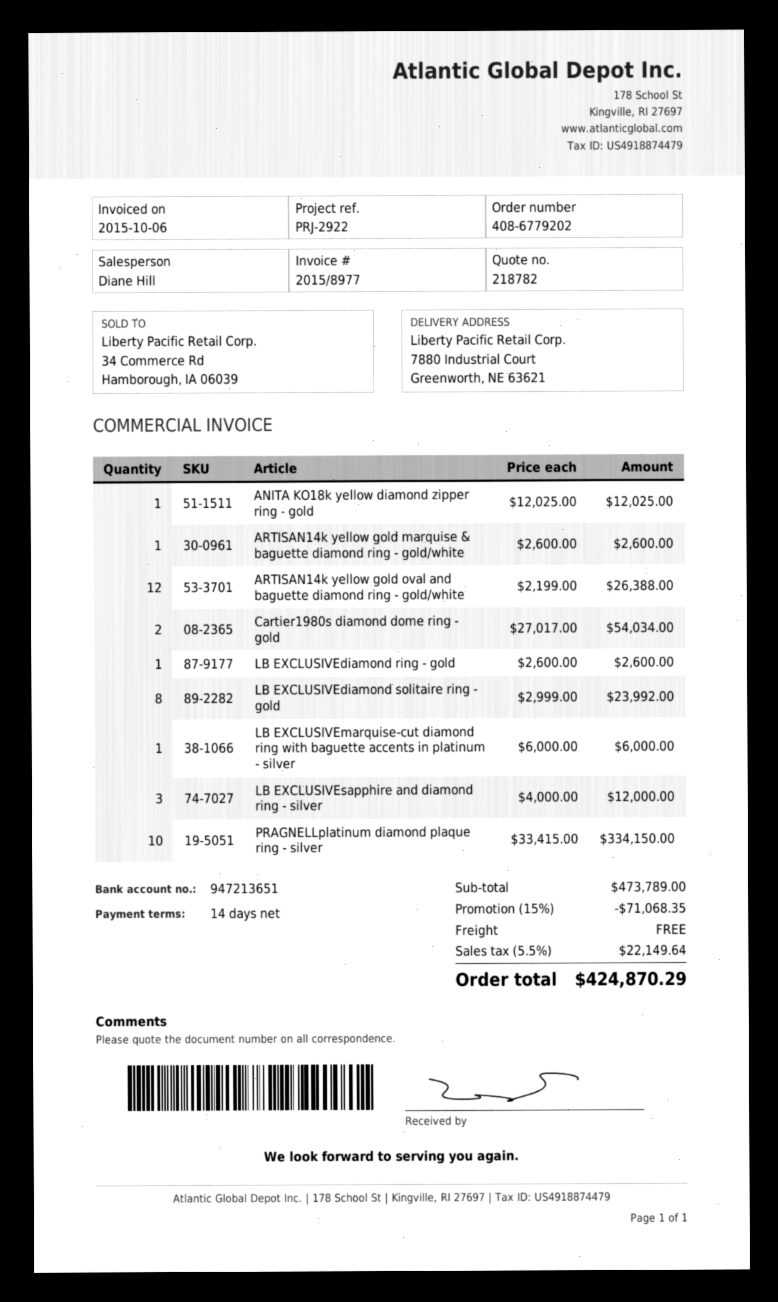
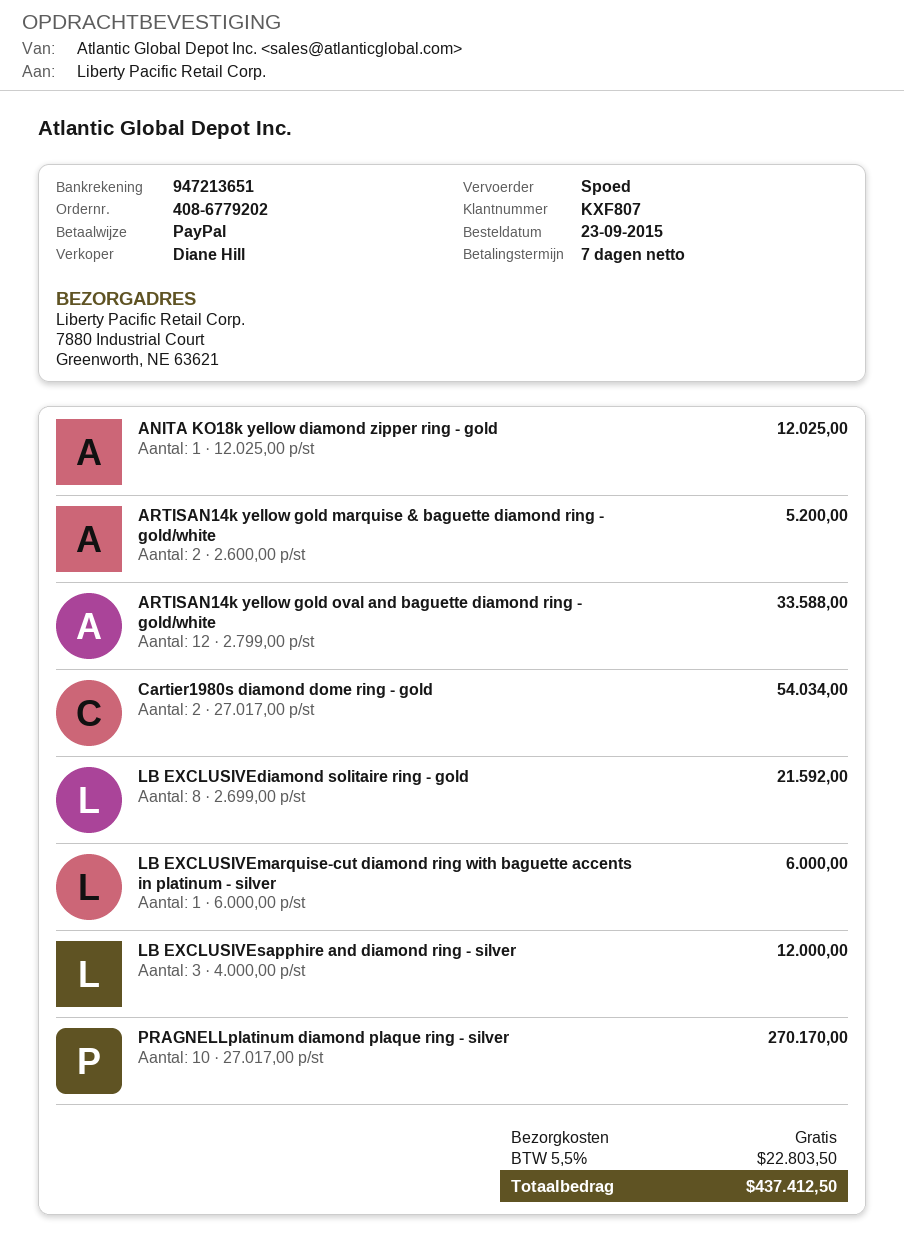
payment terms: 14 days -> 7 days
ARTISAN14k yellow gold marquise & baguette diamond ring - gold/white: 1 x 2600.00 = 2600.00 -> 2 x 2600.00 = 5200.00
ARTISAN14k yellow gold oval and baguette diamond ring - gold/white: 12 x 2199.00 = 26388.00 -> 12 x 2799.00 = 33588.00
LB EXCLUSIVEdiamond ring - gold: 1 x 2600.00 = 2600.00 -> none
LB EXCLUSIVEdiamond solitaire ring - gold: 8 x 2999.00 = 23992.00 -> 8 x 2699.00 = 21592.00
PRAGNELLplatinum diamond plaque ring - silver: 10 x 33415.00 = 334150.00 -> 10 x 27017.00 = 270170.00
discount: 15% = 71068.35 -> none
tax: 5.5% = 22149.64 -> 5.5% = 22803.50
total: 424870.29 -> 437412.50

